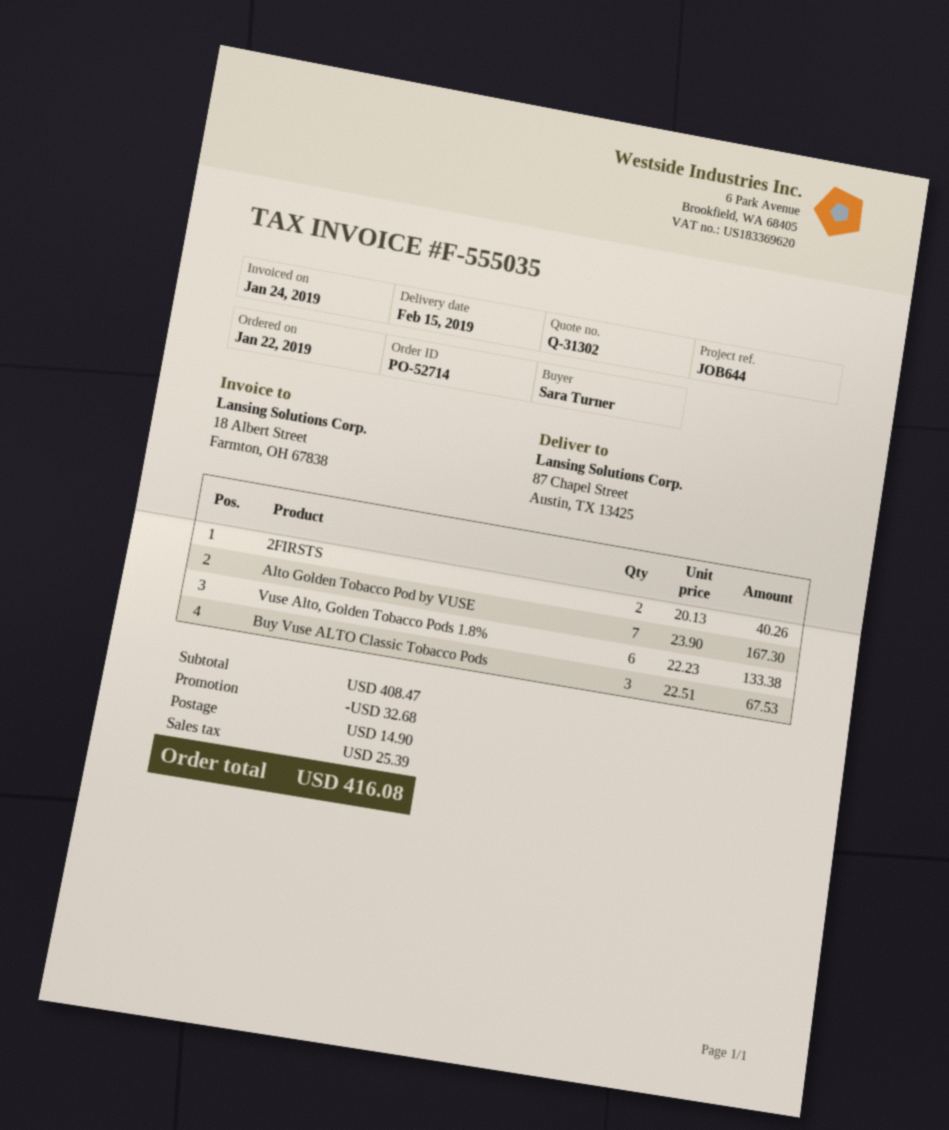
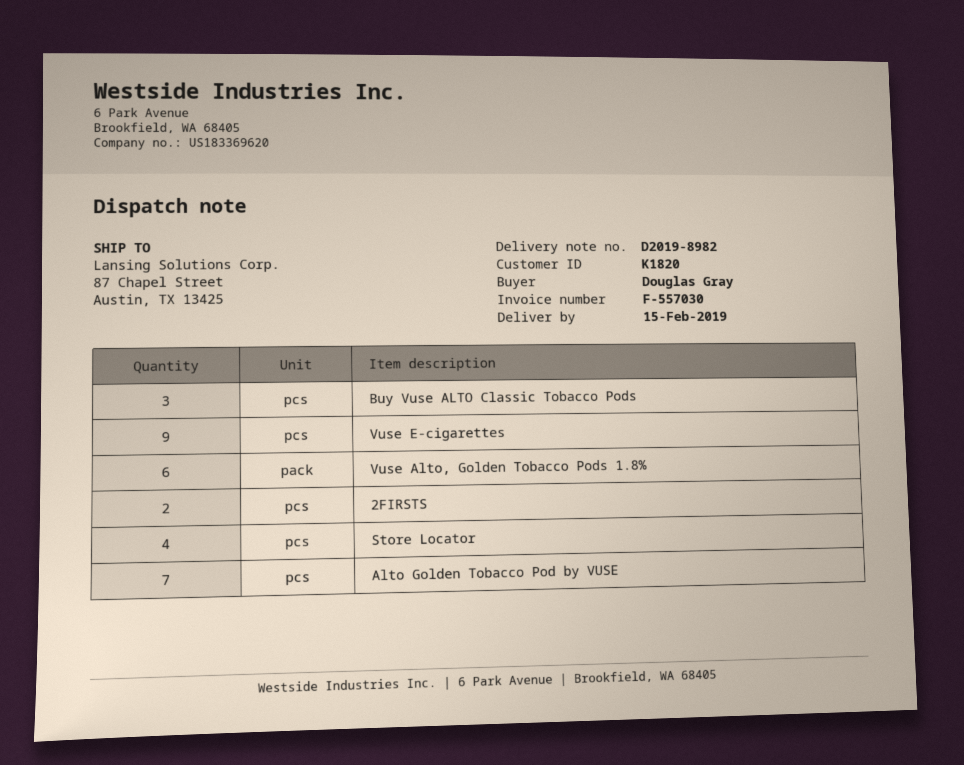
invoice number: F-555035 -> F-557030
ordered by: Sara Turner -> Douglas Gray
Vuse E-cigarettes: none -> 9
Store Locator: none -> 4

